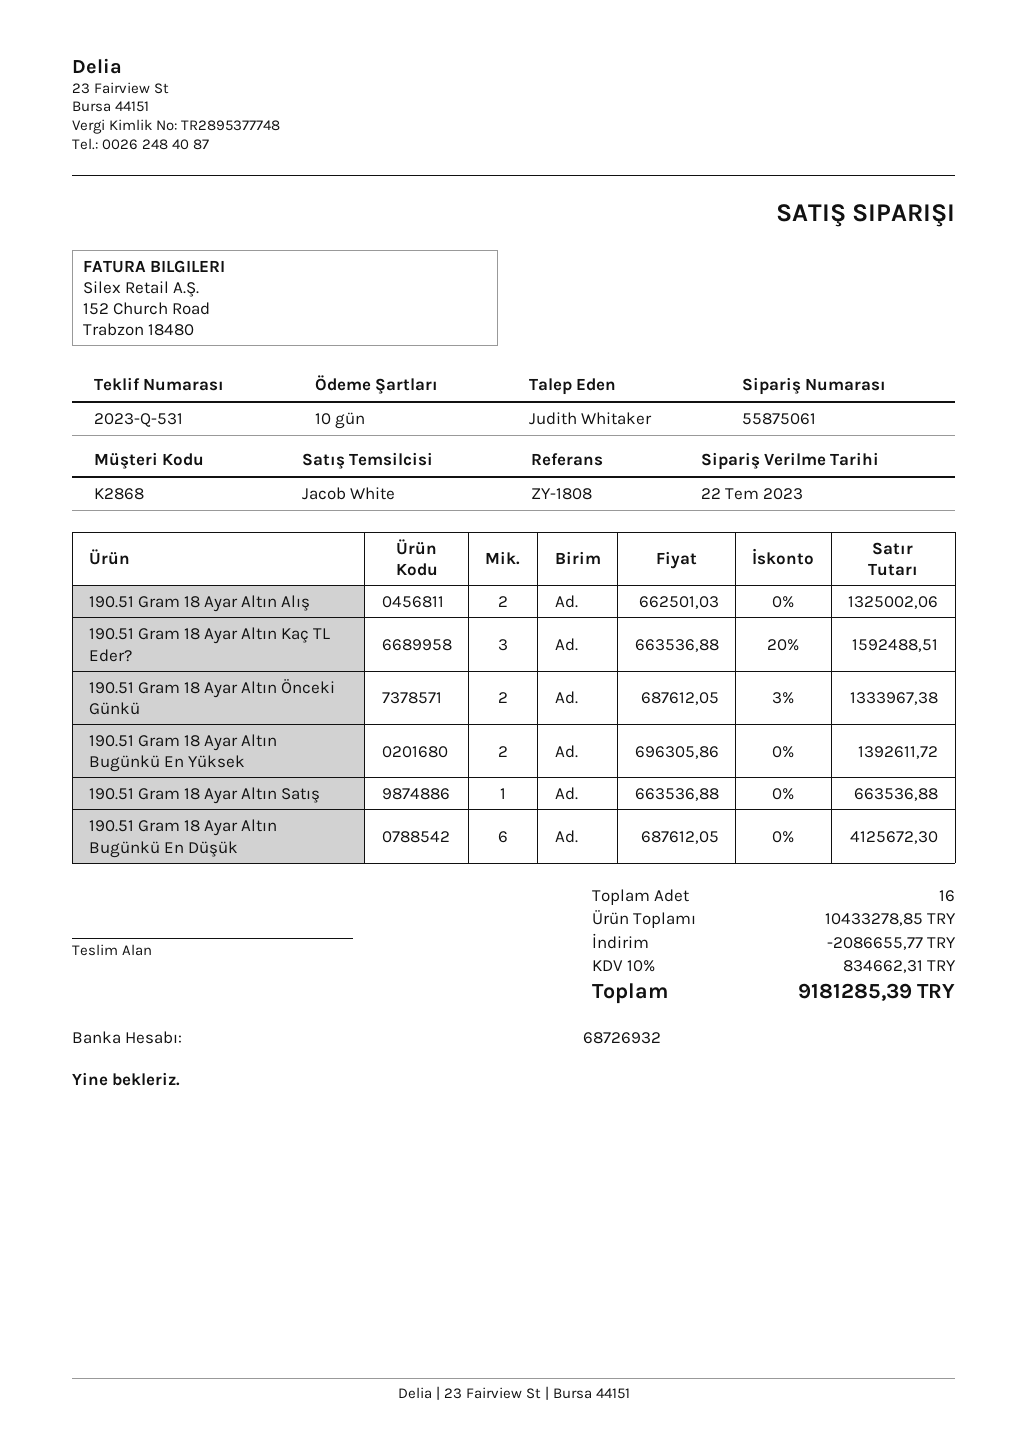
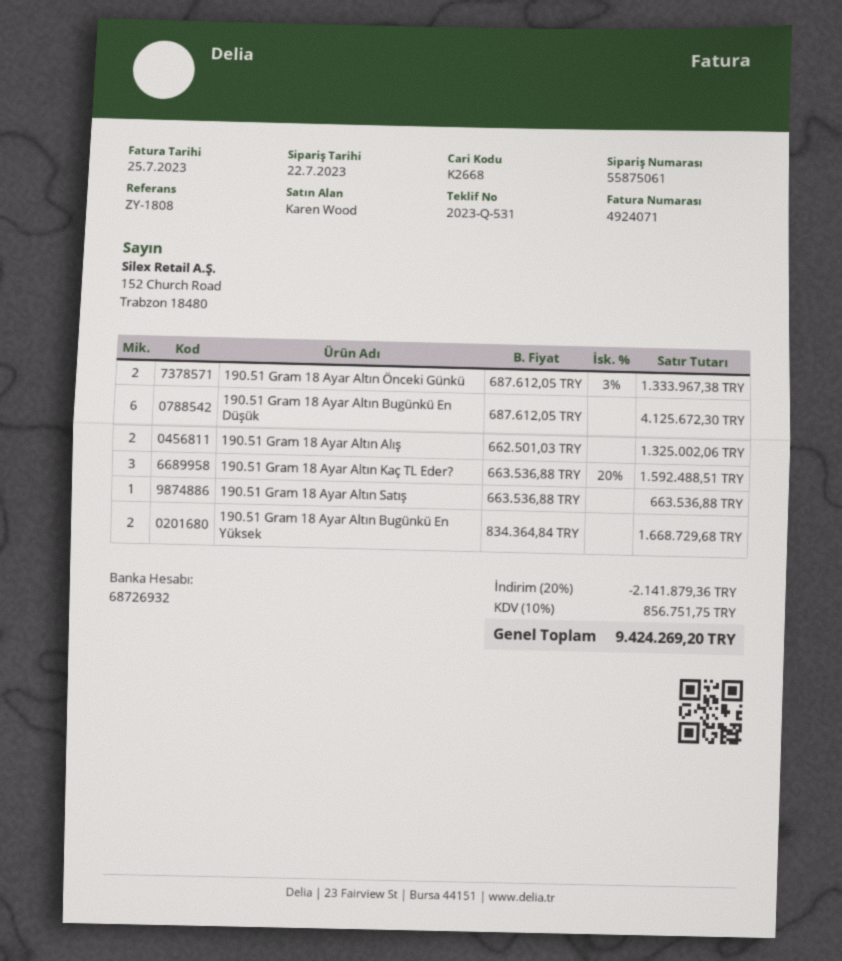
customer number: K2868 -> K2668
ordered by: Judith Whitaker -> Karen Wood
190.51 Gram 18 Ayar Altın Bugünkü En Yüksek: 2 x 696305.86 = 1392611.72 -> 2 x 834364.84 = 1668729.68
discount: 2086655.77 -> 2141879.36
tax: 10% = 834662.31 -> 10% = 856751.75
total: 9181285.39 -> 9424269.20

